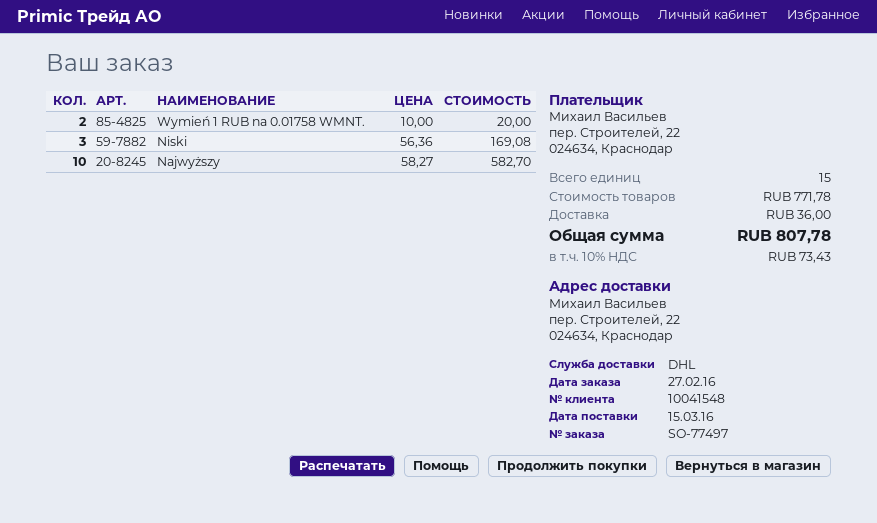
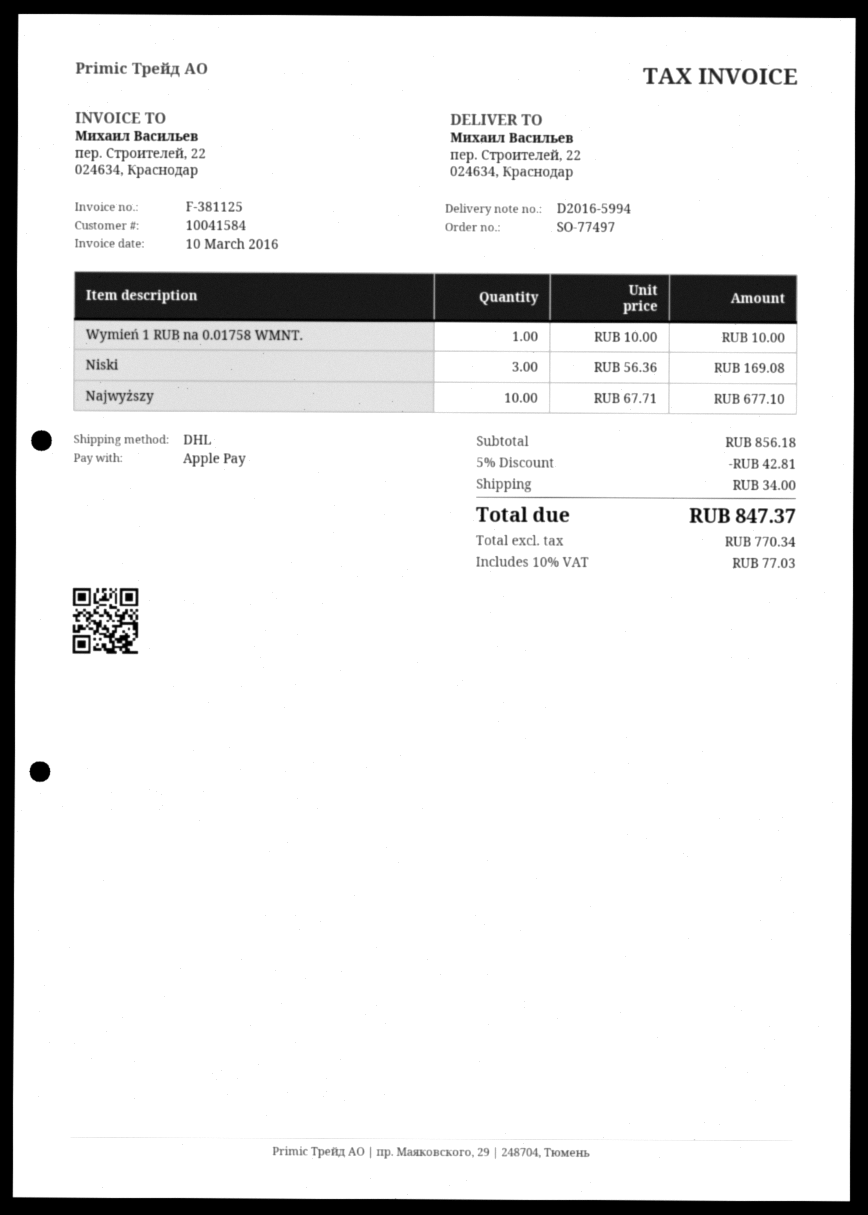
customer number: 10041548 -> 10041584
Wymień 1 RUB na 0.01758 WMNT.: 2 x 10.00 = 20.00 -> 1 x 10.00 = 10.00
Najwyższy: 10 x 58.27 = 582.70 -> 10 x 67.71 = 677.10
subtotal: 771.78 -> 856.18
discount: none -> 5% = 42.81
shipping: 36.00 -> 34.00
tax: 10% = 73.43 -> 10% = 77.03
total: 807.78 -> 847.37

